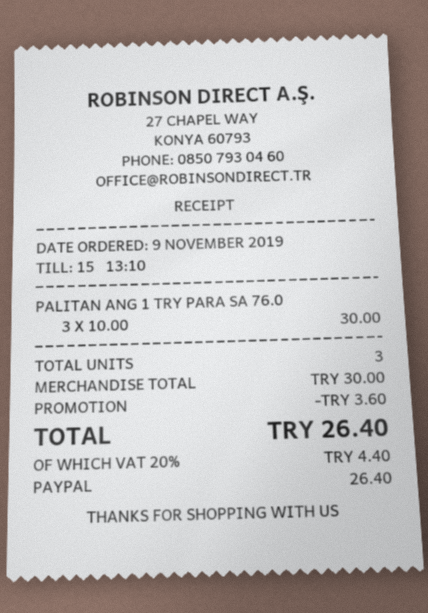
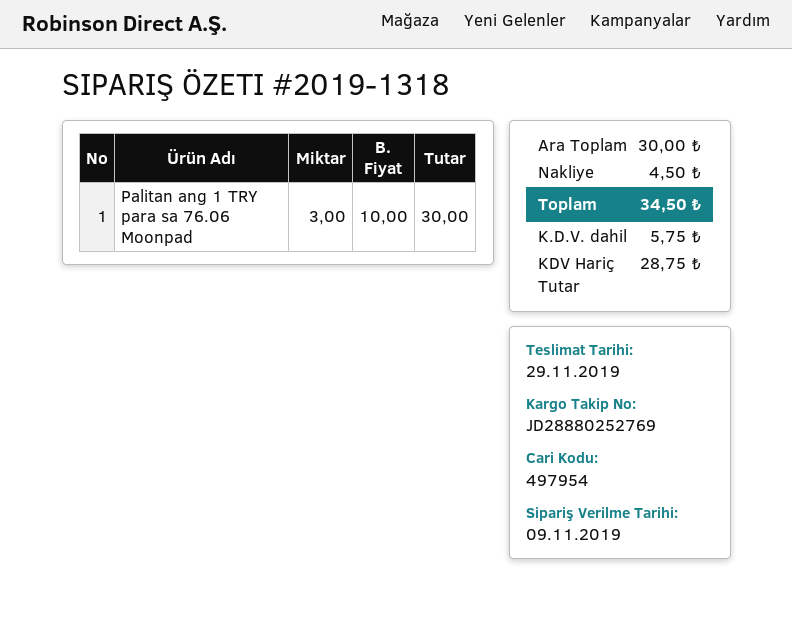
discount: 3.60 -> none
shipping: none -> 4.50
tax: 4.40 -> 5.75
total: 26.40 -> 34.50

